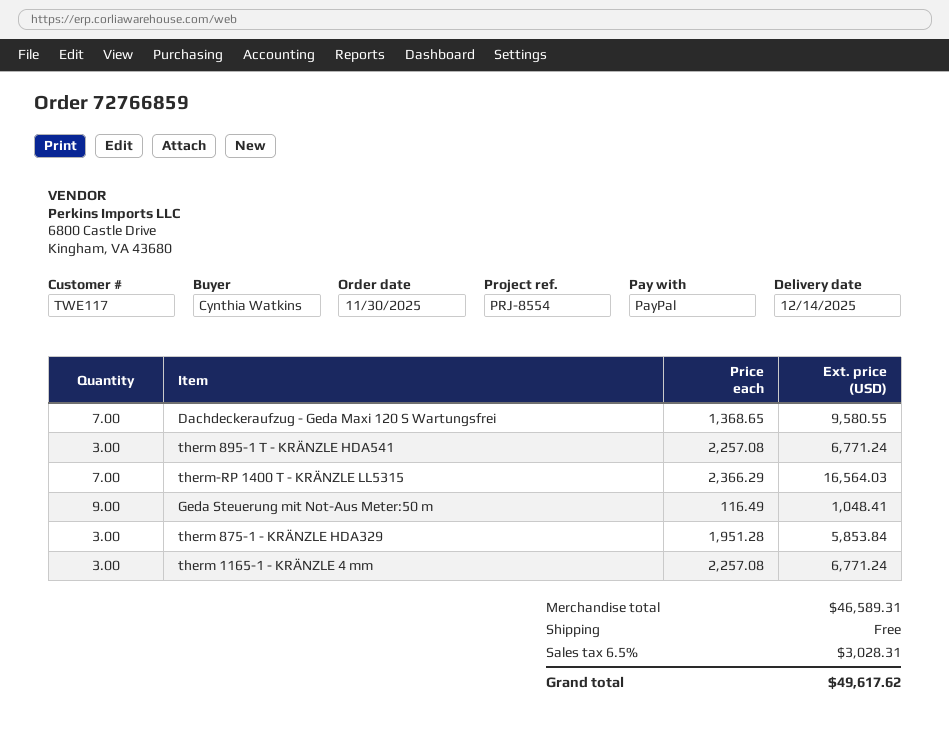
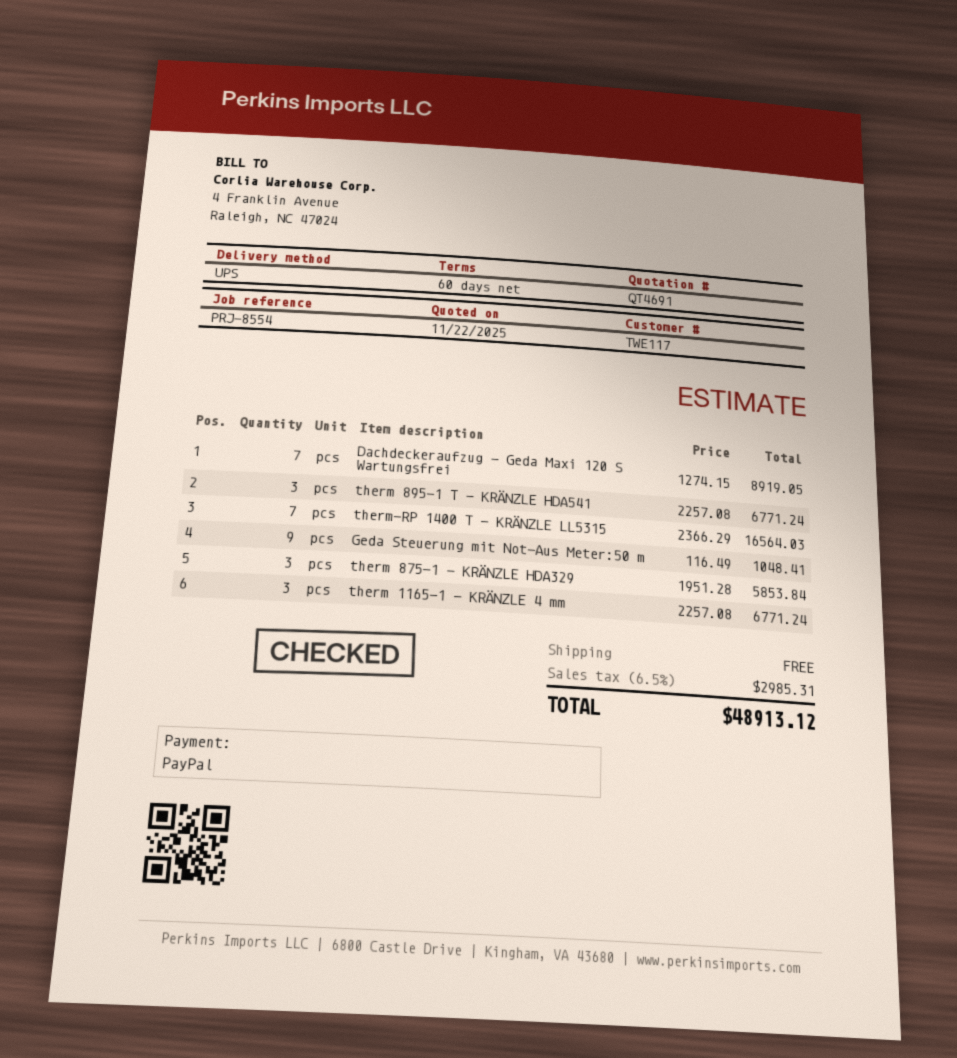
Dachdeckeraufzug - Geda Maxi 120 S Wartungsfrei: 7 x 1368.65 = 9580.55 -> 7 x 1274.15 = 8919.05
tax: 6.5% = 3028.31 -> 6.5% = 2985.31
total: 49617.62 -> 48913.12

